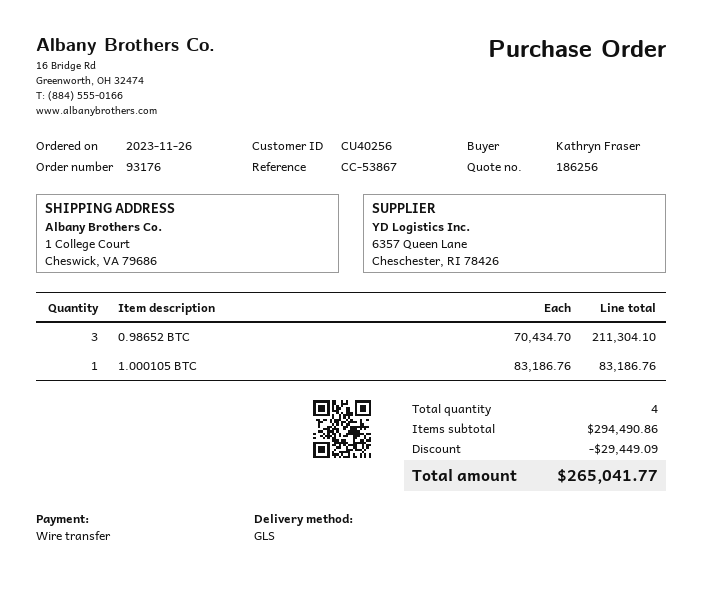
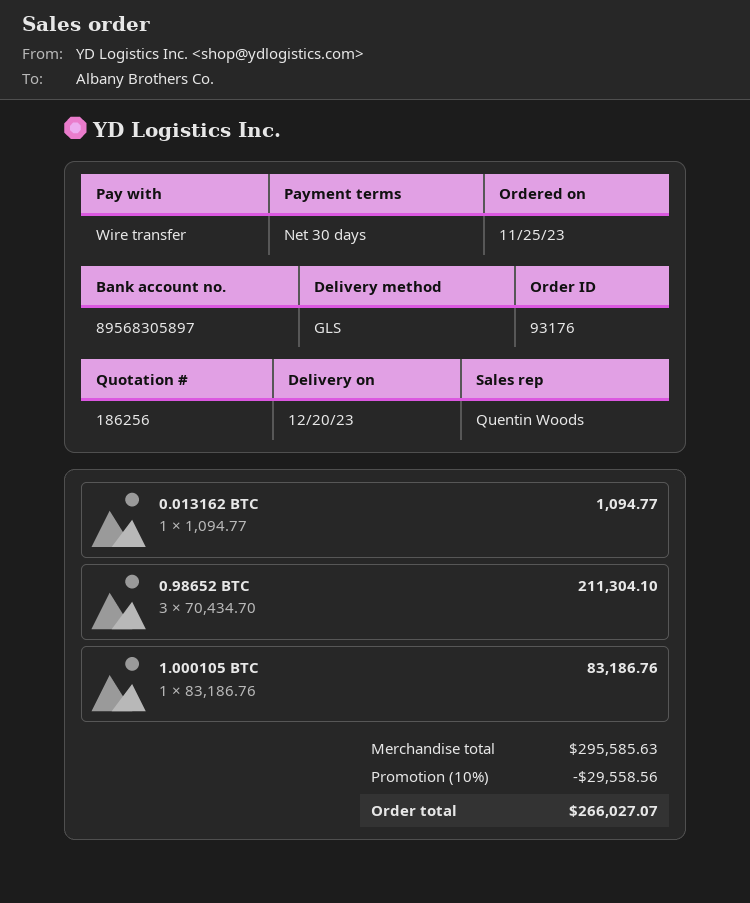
order date: 2023-11-26 -> 2023-11-25
0.013162 BTC: none -> 1 x 1094.77 = 1094.77
subtotal: 294490.86 -> 295585.63
discount: 29449.09 -> 29558.56
total: 265041.77 -> 266027.07

